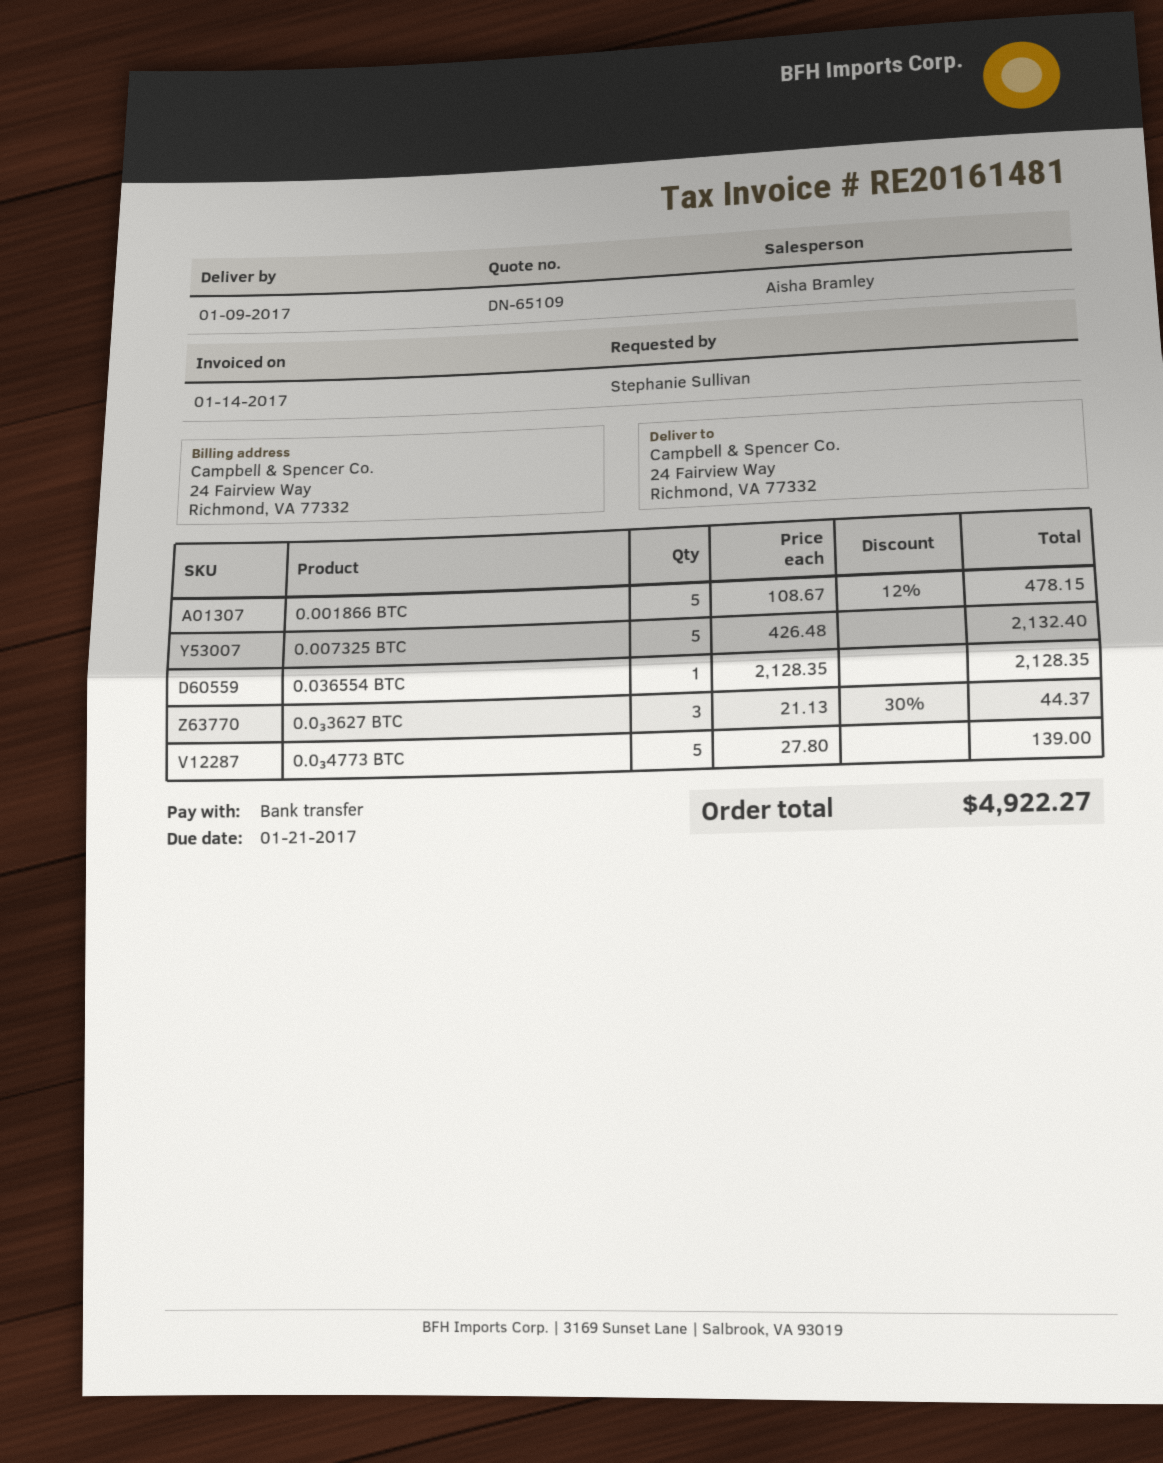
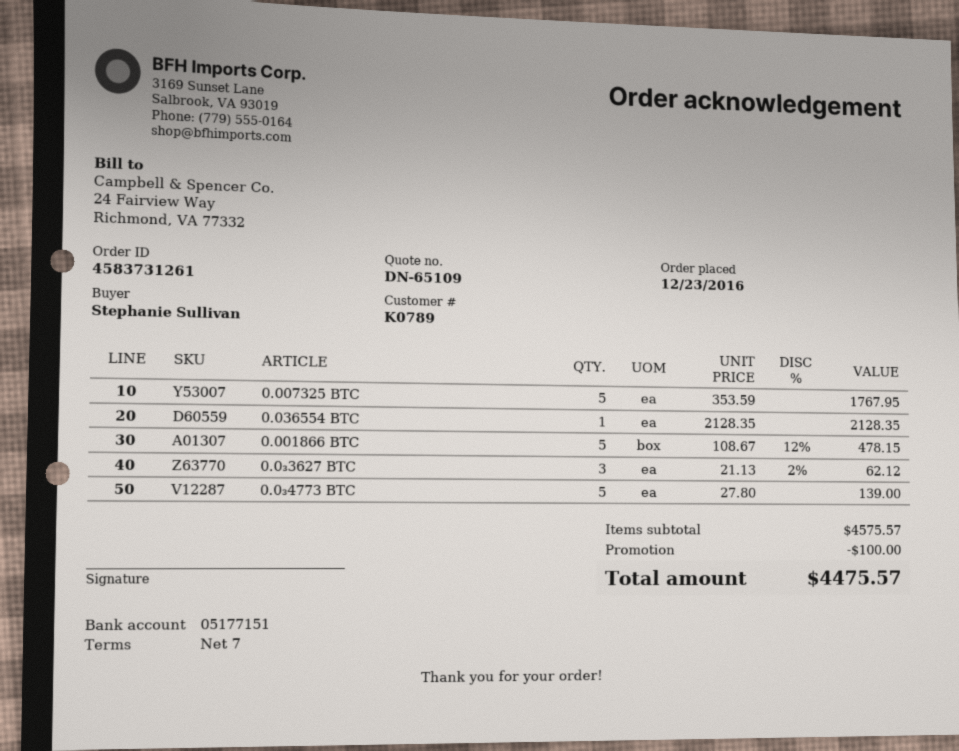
0.007325 BTC: 5 x 426.48 = 2132.40 -> 5 x 353.59 = 1767.95
0.0₃3627 BTC: 3 x 21.13 - 30% = 44.37 -> 3 x 21.13 - 2% = 62.12
discount: none -> 100.00
total: 4922.27 -> 4475.57

